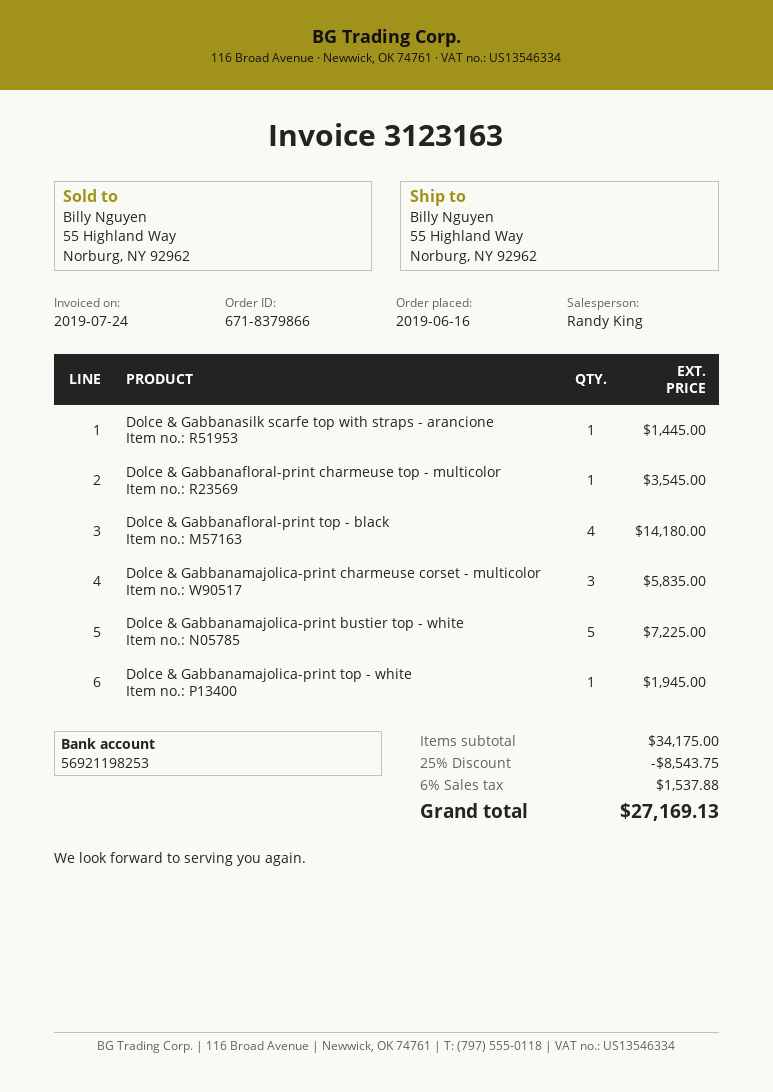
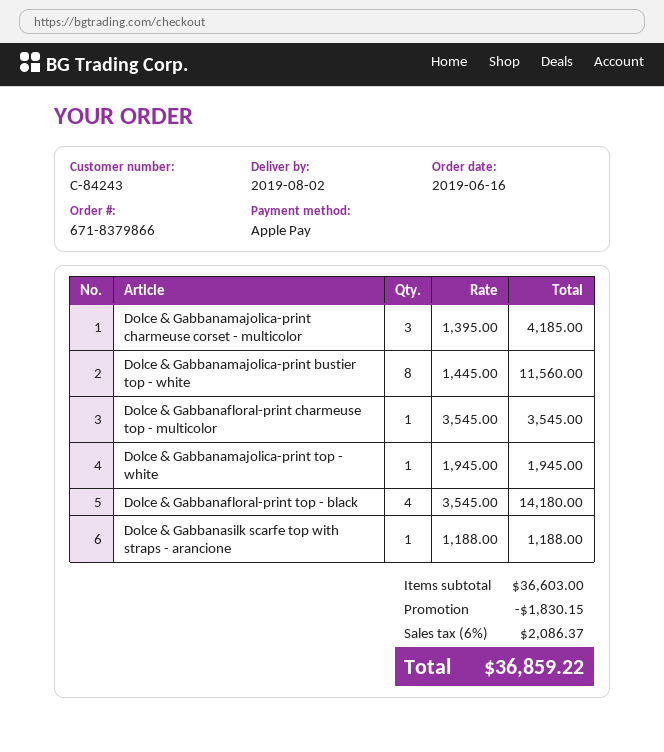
Dolce & Gabbanasilk scarfe top with straps - arancione: 1 for 1445.00 -> 1 for 1188.00
Dolce & Gabbanamajolica-print charmeuse corset - multicolor: 3 for 5835.00 -> 3 for 4185.00
Dolce & Gabbanamajolica-print bustier top - white: 5 for 7225.00 -> 8 for 11560.00
subtotal: 34175.00 -> 36603.00
discount: 8543.75 -> 1830.15
tax: 6% = 1537.88 -> 6% = 2086.37
total: 27169.13 -> 36859.22

